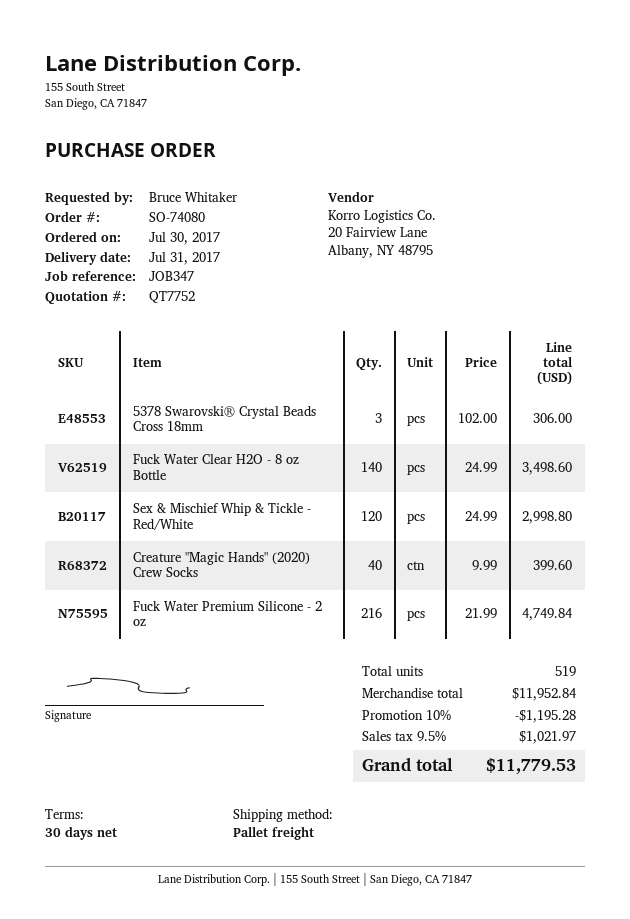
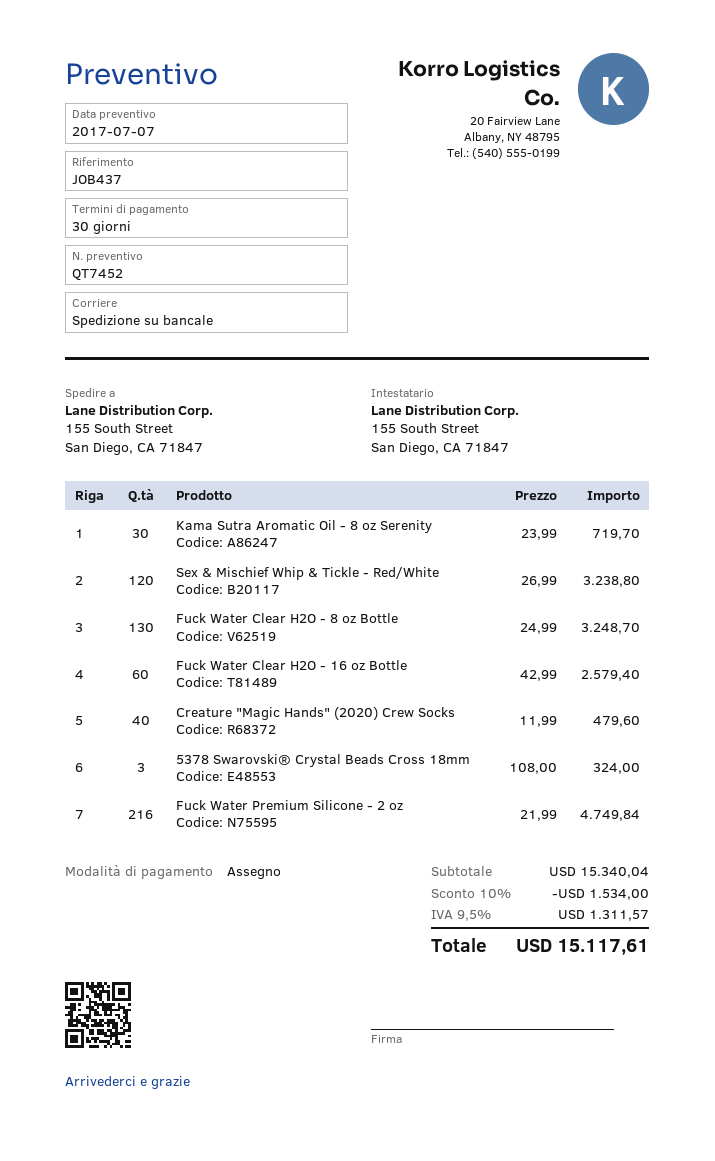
quote number: QT7752 -> QT7452
reference: JOB347 -> JOB437
5378 Swarovski® Crystal Beads Cross 18mm: 3 x 102.00 = 306.00 -> 3 x 108.00 = 324.00
Fuck Water Clear H2O - 8 oz Bottle: 140 x 24.99 = 3498.60 -> 130 x 24.99 = 3248.70
Sex & Mischief Whip & Tickle - Red/White: 120 x 24.99 = 2998.80 -> 120 x 26.99 = 3238.80
Creature "Magic Hands" (2020) Crew Socks: 40 x 9.99 = 399.60 -> 40 x 11.99 = 479.60
Kama Sutra Aromatic Oil - 8 oz Serenity: none -> 30 x 23.99 = 719.70
Fuck Water Clear H2O - 16 oz Bottle: none -> 60 x 42.99 = 2579.40
subtotal: 11952.84 -> 15340.04
discount: 10% = 1195.28 -> 10% = 1534.00
tax: 9.5% = 1021.97 -> 9.5% = 1311.57
total: 11779.53 -> 15117.61

